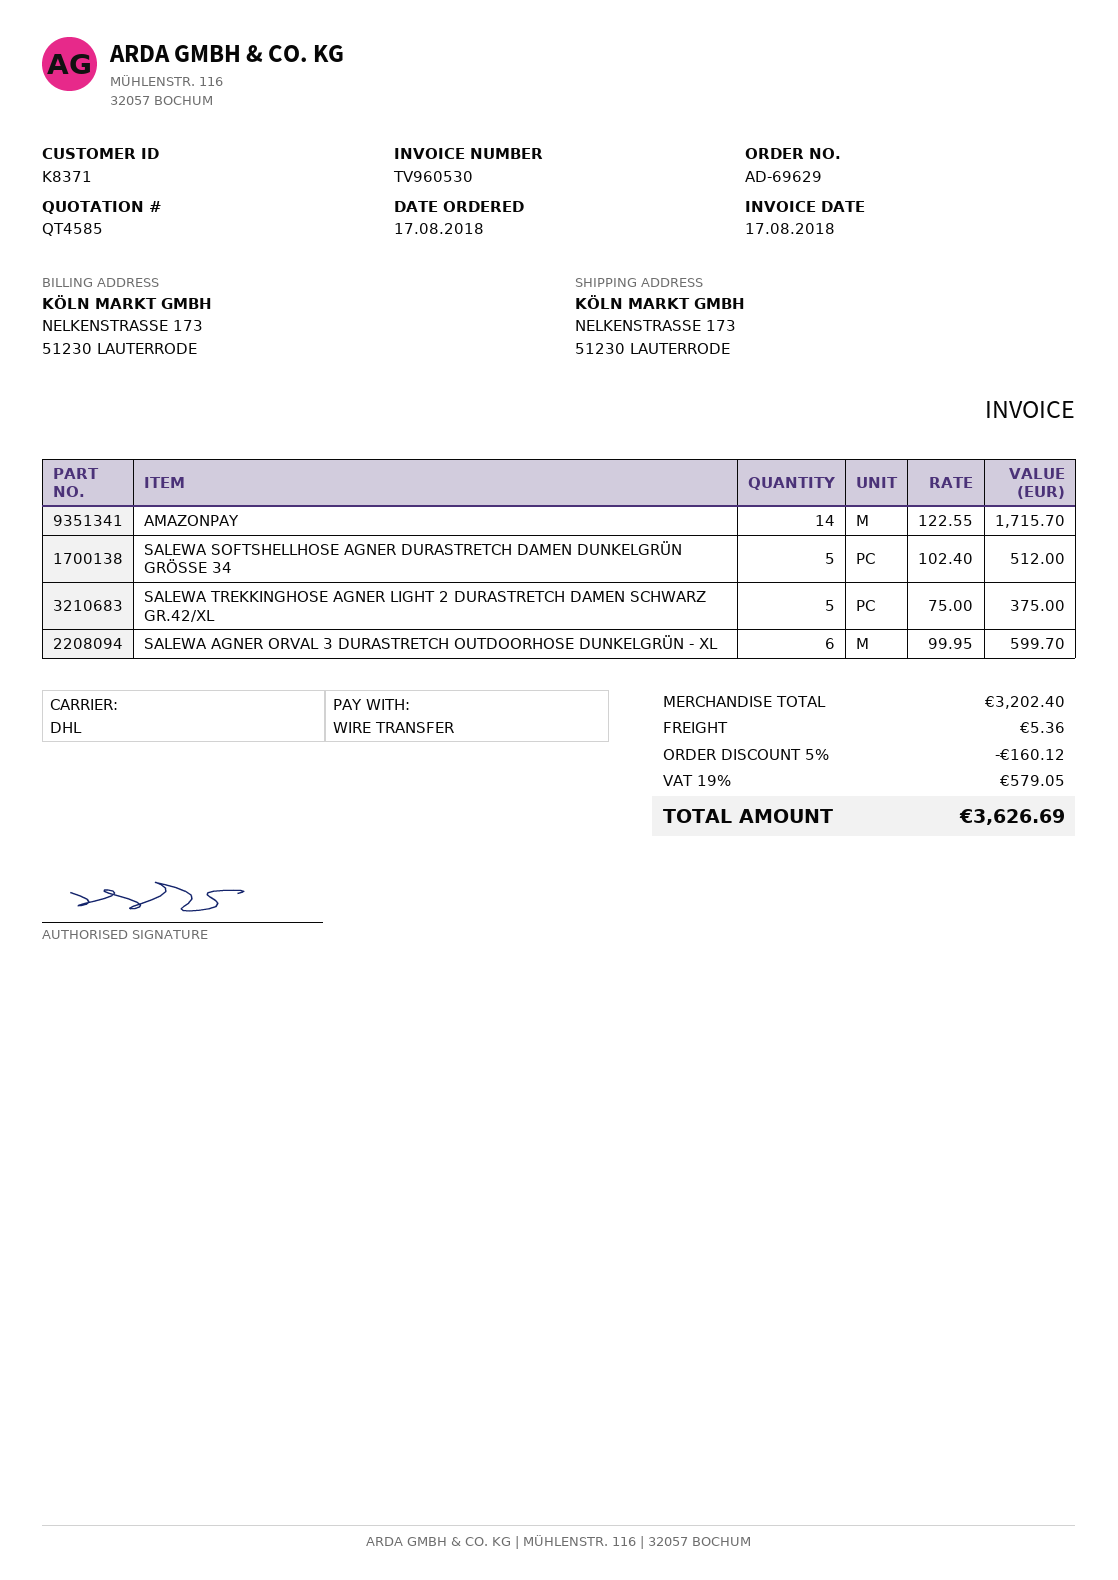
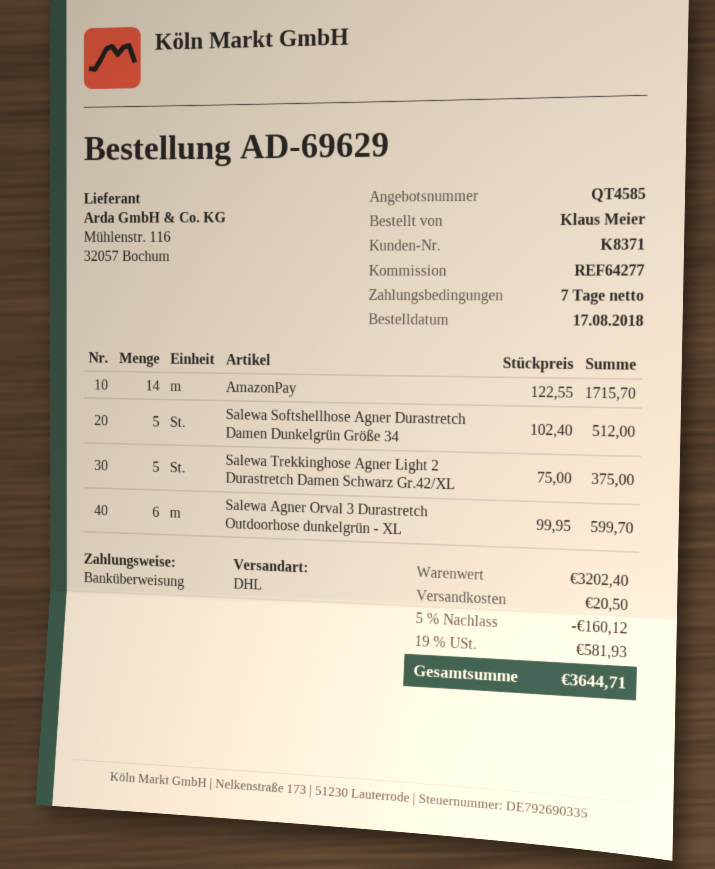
shipping: 5.36 -> 20.50
tax: 19% = 579.05 -> 19% = 581.93
total: 3626.69 -> 3644.71

